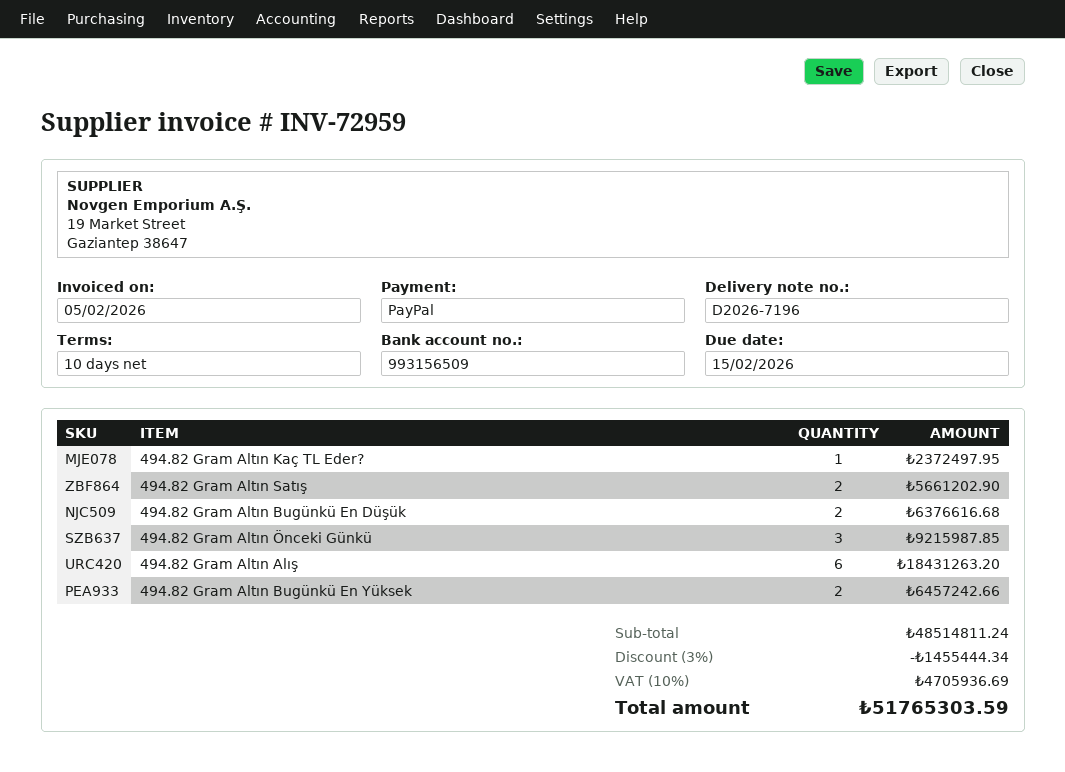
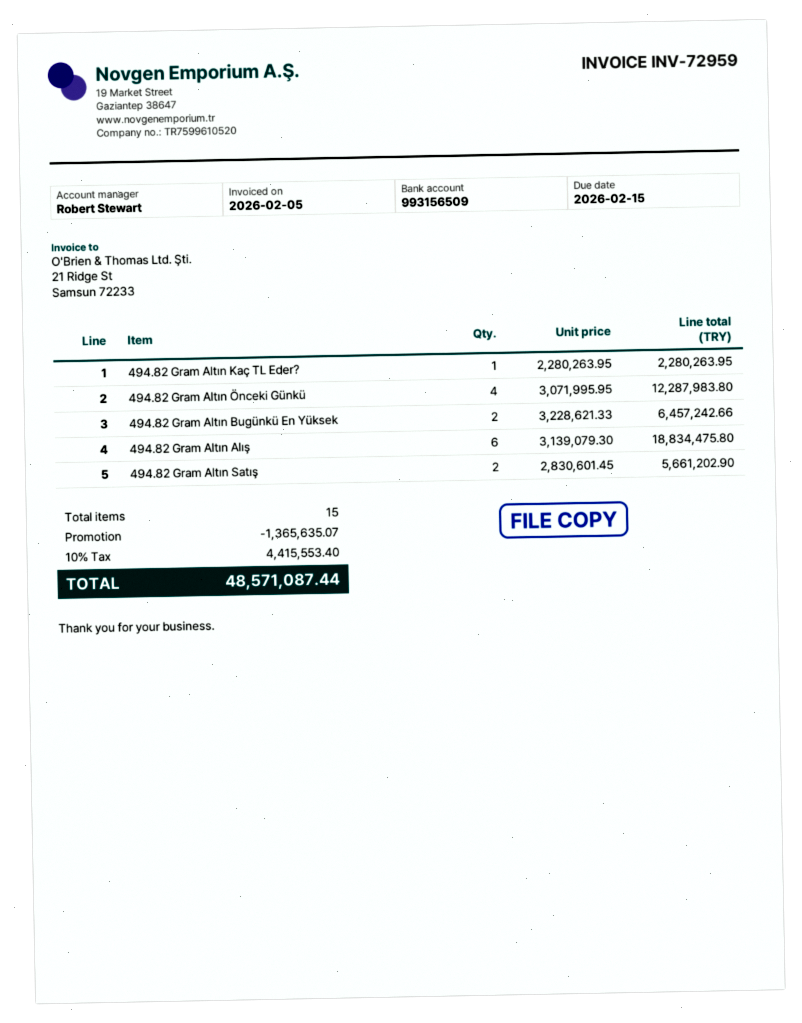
494.82 Gram Altın Kaç TL Eder?: 1 for 2372497.95 -> 1 for 2280263.95
494.82 Gram Altın Bugünkü En Düşük: 2 for 6376616.68 -> none
494.82 Gram Altın Önceki Günkü: 3 for 9215987.85 -> 4 for 12287983.80
494.82 Gram Altın Alış: 6 for 18431263.20 -> 6 for 18834475.80
discount: 1455444.34 -> 1365635.07
tax: 10% = 4705936.69 -> 10% = 4415553.40
total: 51765303.59 -> 48571087.44

